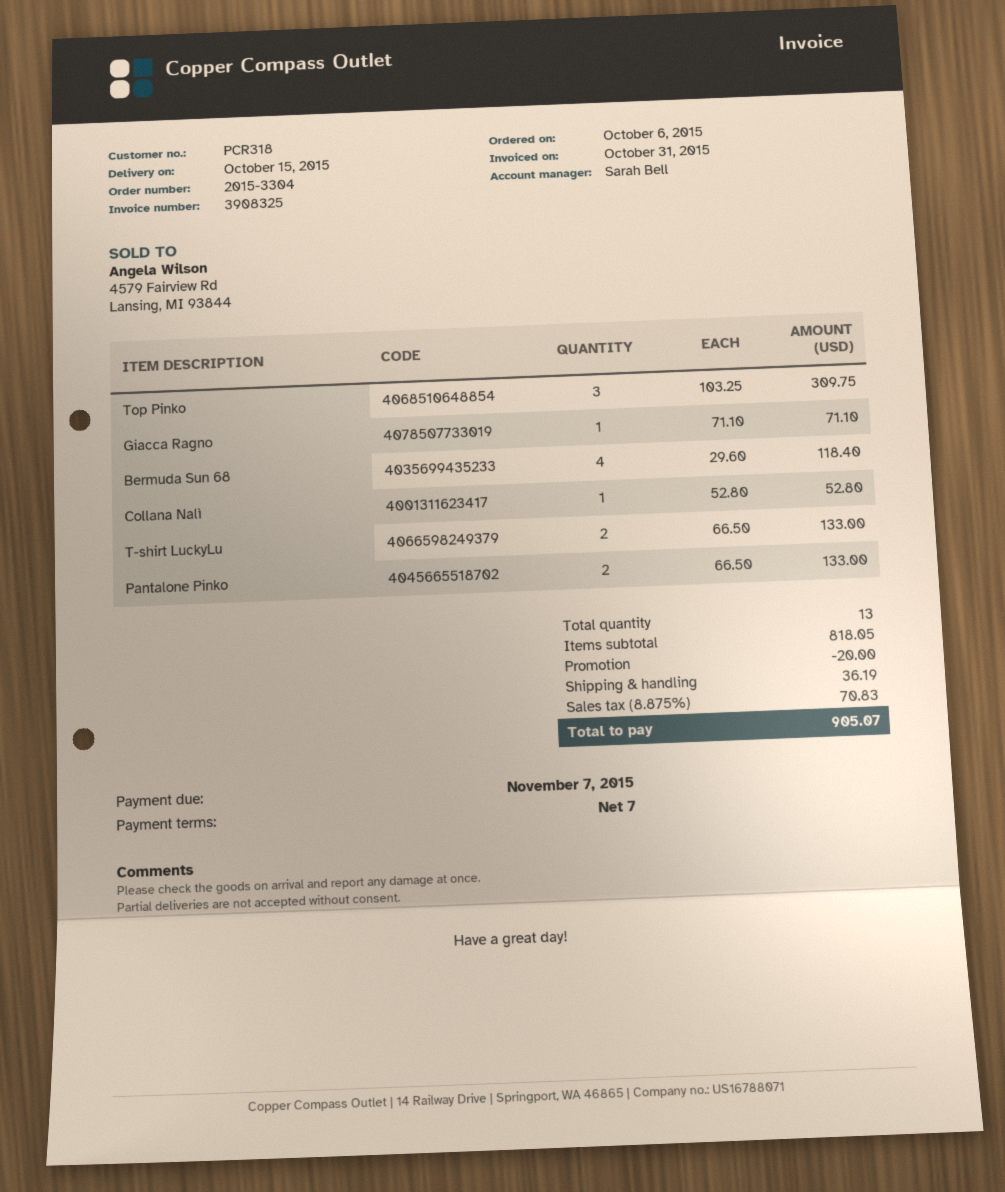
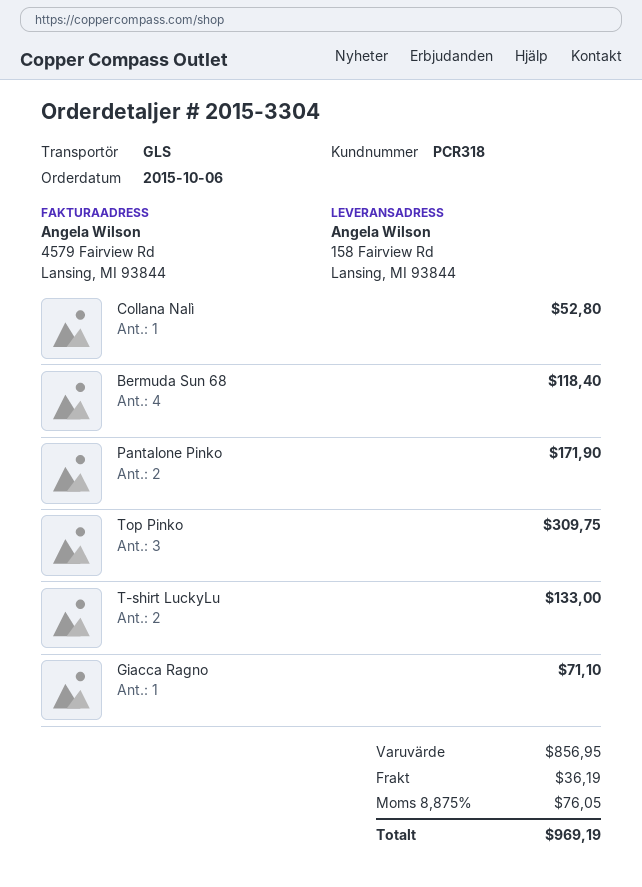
Pantalone Pinko: 2 for 133.00 -> 2 for 171.90
subtotal: 818.05 -> 856.95
discount: 20.00 -> none
tax: 8.875% = 70.83 -> 8.875% = 76.05
total: 905.07 -> 969.19

